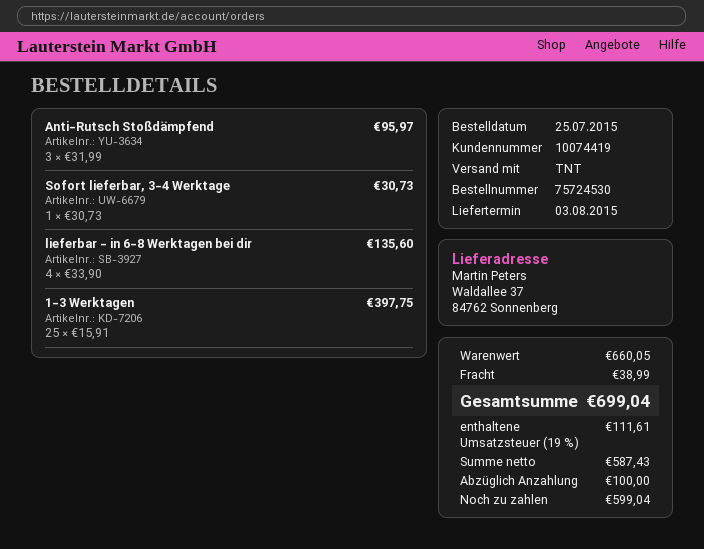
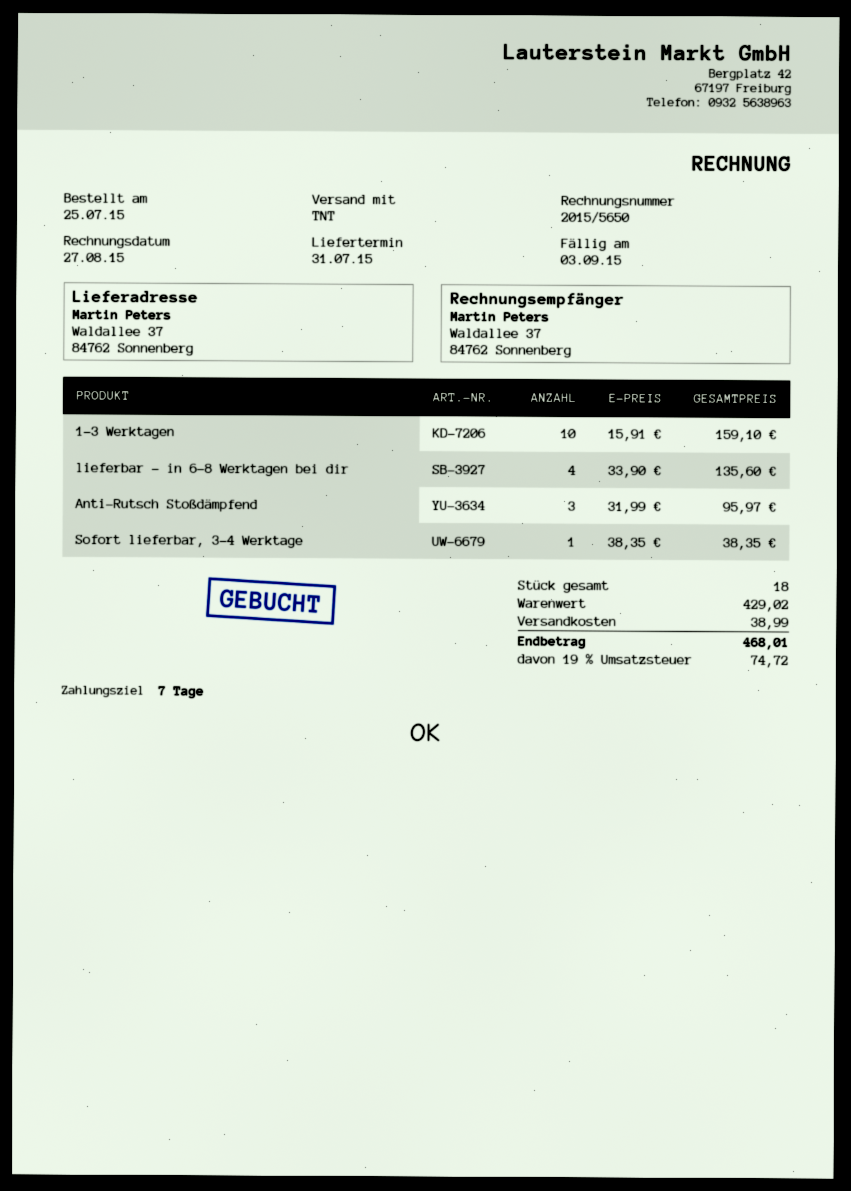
delivery date: 2015-08-03 -> 2015-07-31
Sofort lieferbar, 3-4 Werktage: 1 x 30.73 = 30.73 -> 1 x 38.35 = 38.35
1-3 Werktagen: 25 x 15.91 = 397.75 -> 10 x 15.91 = 159.10
subtotal: 660.05 -> 429.02
tax: 19% = 111.61 -> 19% = 74.72
total: 699.04 -> 468.01

